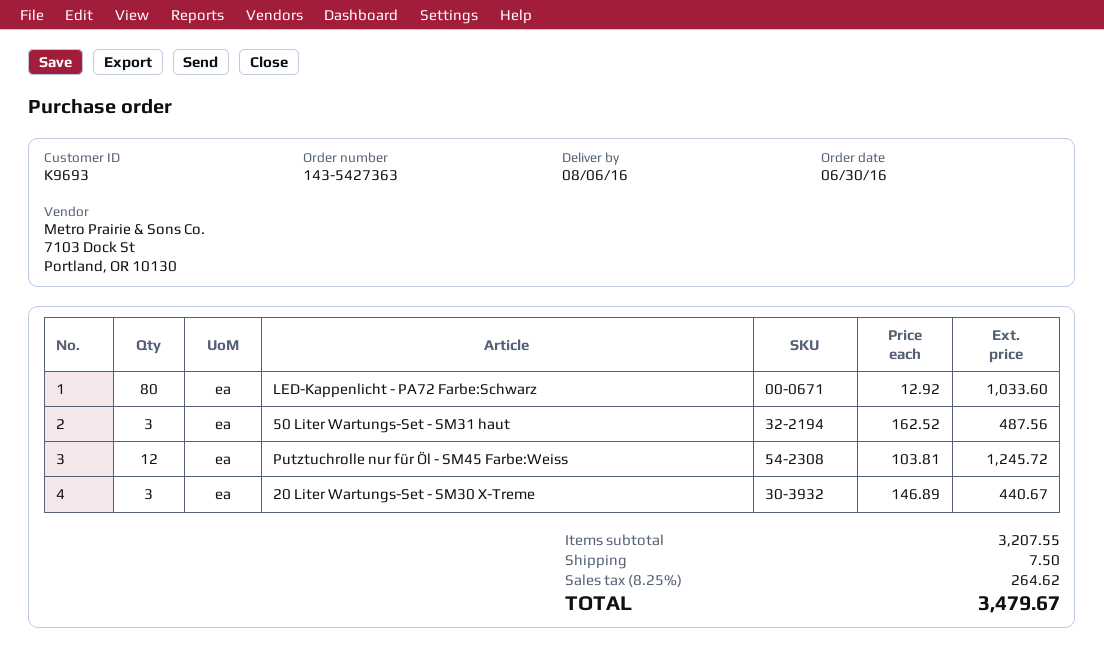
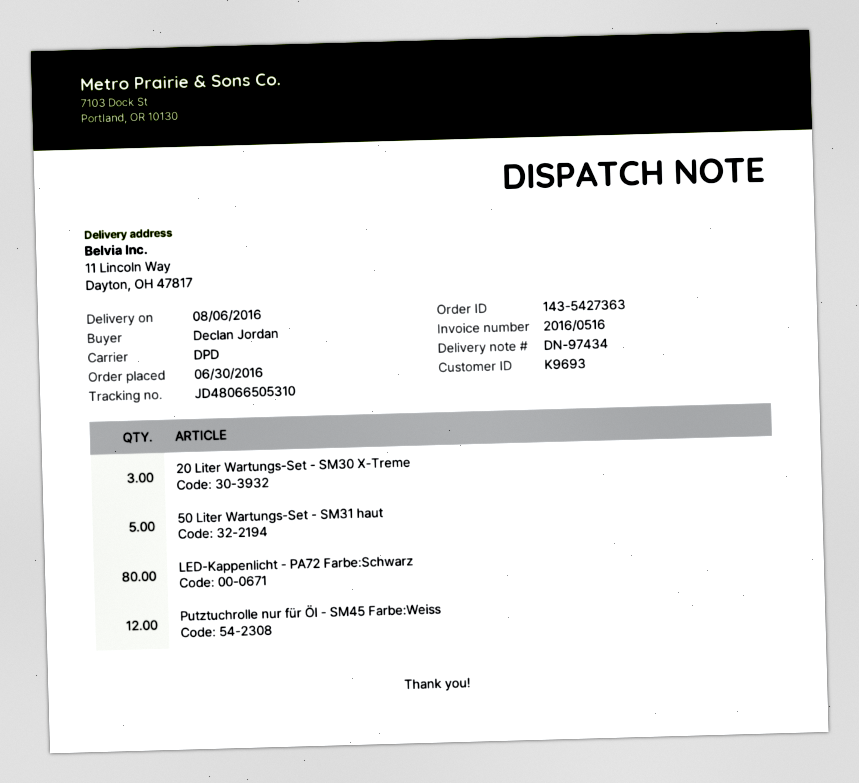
50 Liter Wartungs-Set - SM31 haut: 3 -> 5

